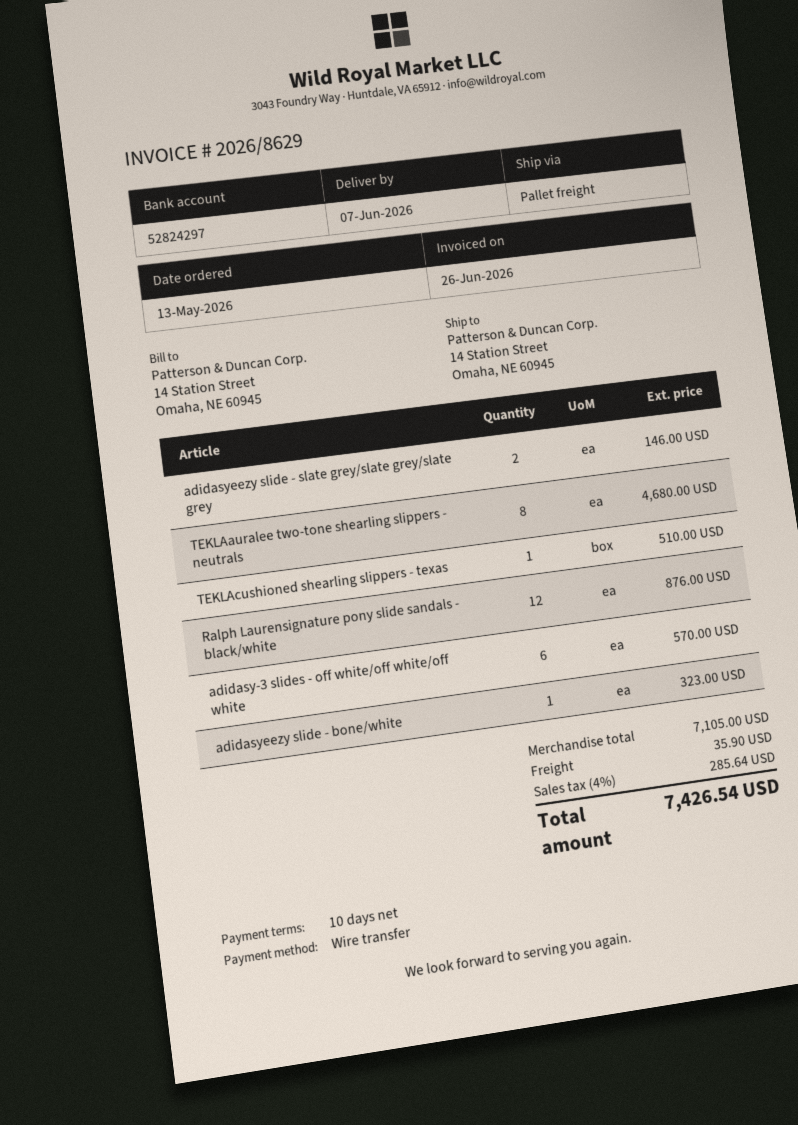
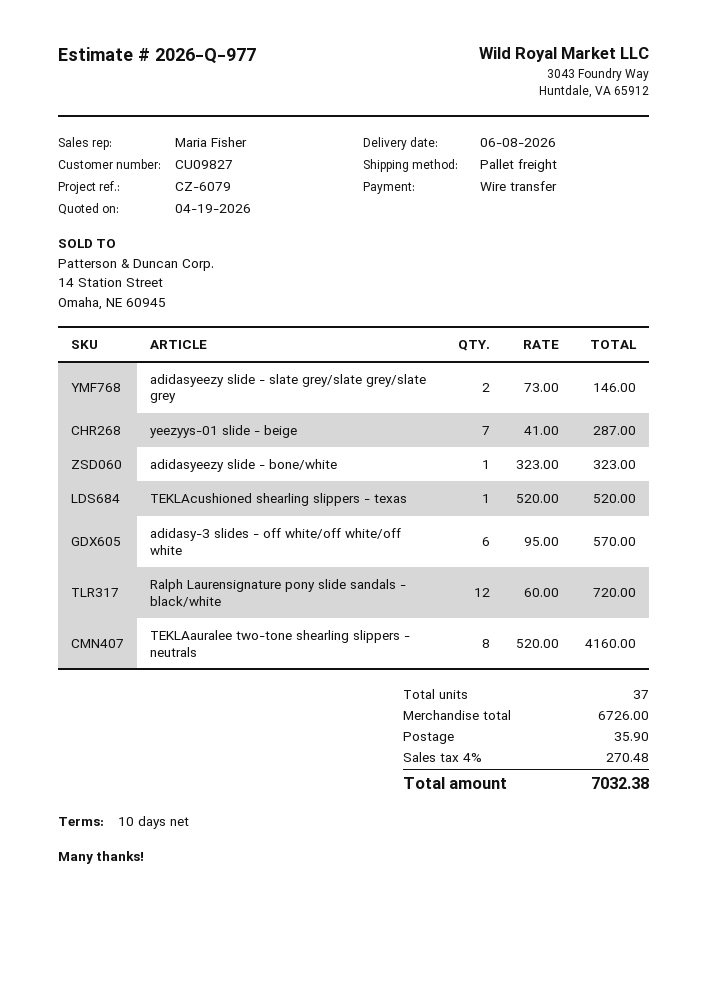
delivery date: 2026-06-07 -> 2026-06-08
TEKLAauralee two-tone shearling slippers - neutrals: 8 for 4680.00 -> 8 for 4160.00
TEKLAcushioned shearling slippers - texas: 1 for 510.00 -> 1 for 520.00
Ralph Laurensignature pony slide sandals - black/white: 12 for 876.00 -> 12 for 720.00
yeezyys-01 slide - beige: none -> 7 for 287.00
subtotal: 7105.00 -> 6726.00
tax: 4% = 285.64 -> 4% = 270.48
total: 7426.54 -> 7032.38

